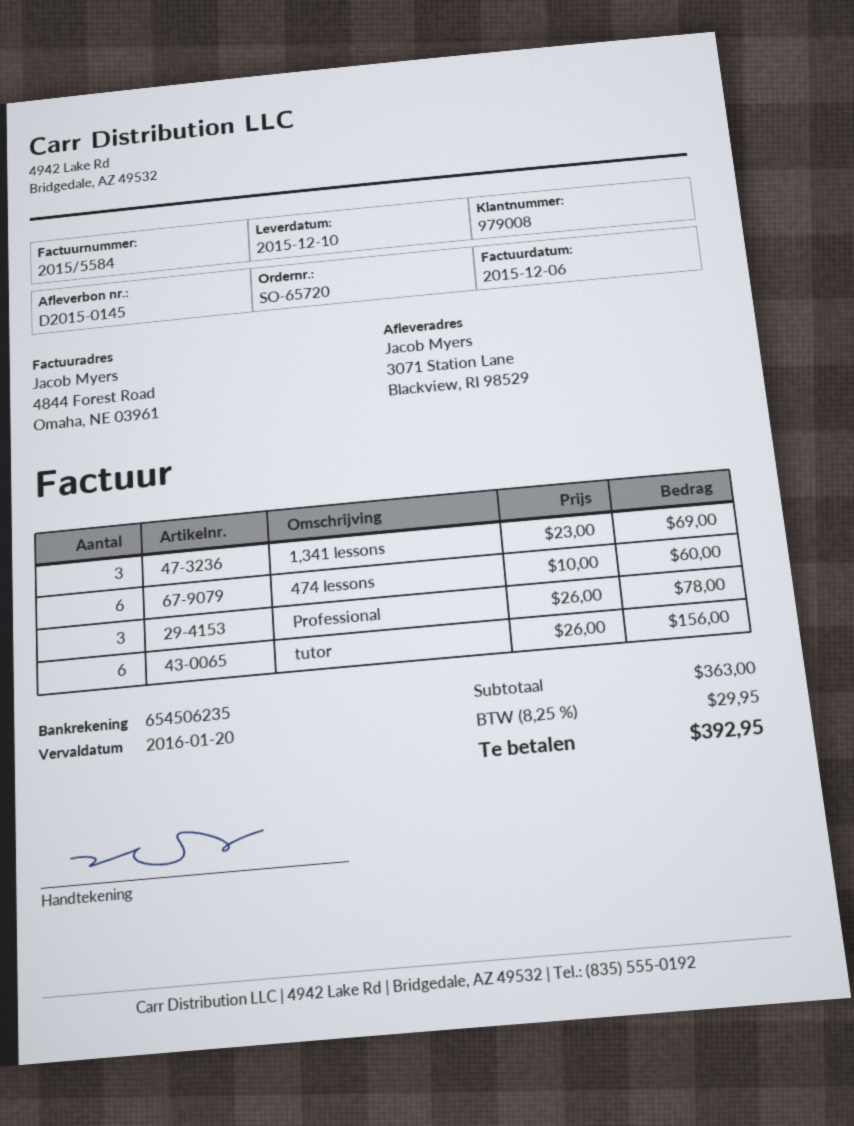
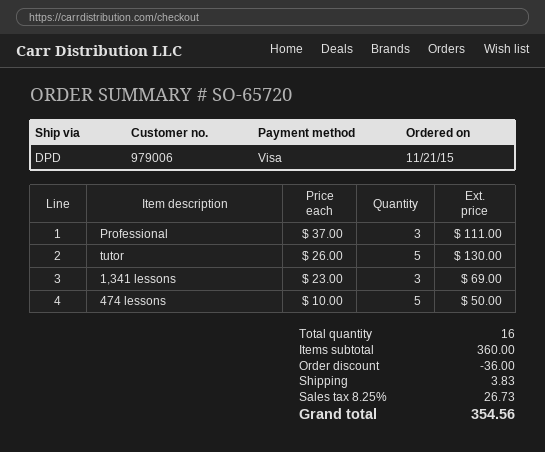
customer number: 979008 -> 979006
474 lessons: 6 x 10.00 = 60.00 -> 5 x 10.00 = 50.00
Professional: 3 x 26.00 = 78.00 -> 3 x 37.00 = 111.00
tutor: 6 x 26.00 = 156.00 -> 5 x 26.00 = 130.00
subtotal: 363.00 -> 360.00
discount: none -> 36.00
shipping: none -> 3.83
tax: 8.25% = 29.95 -> 8.25% = 26.73
total: 392.95 -> 354.56

